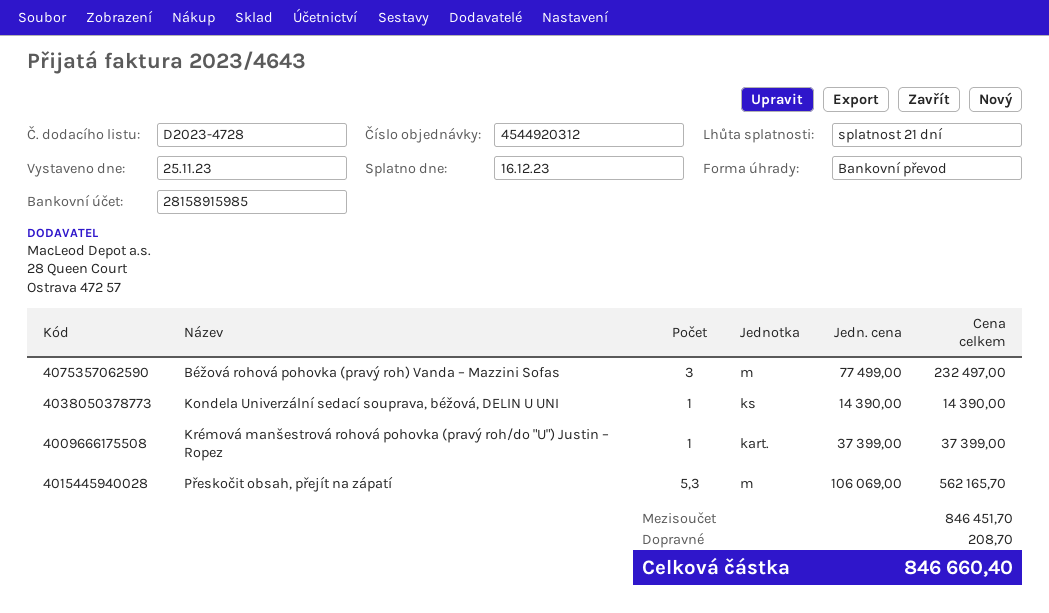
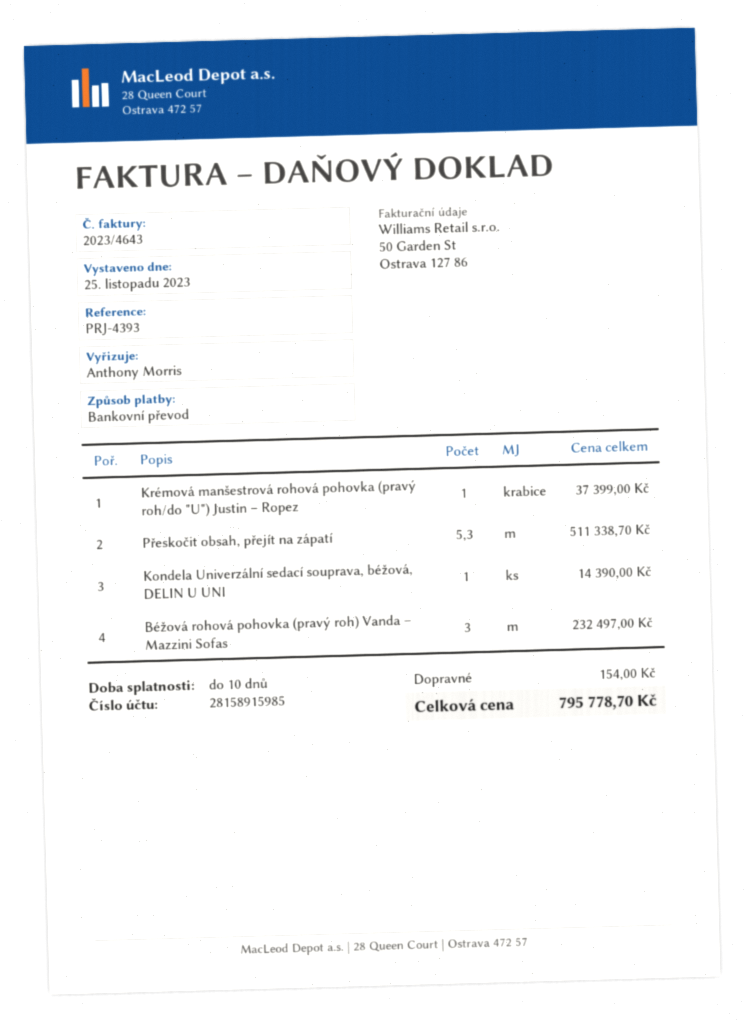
payment terms: 21 days -> 10 days
Přeskočit obsah, přejít na zápatí: 5.3 for 562165.70 -> 5.3 for 511338.70
shipping: 208.70 -> 154.00
total: 846660.40 -> 795778.70

